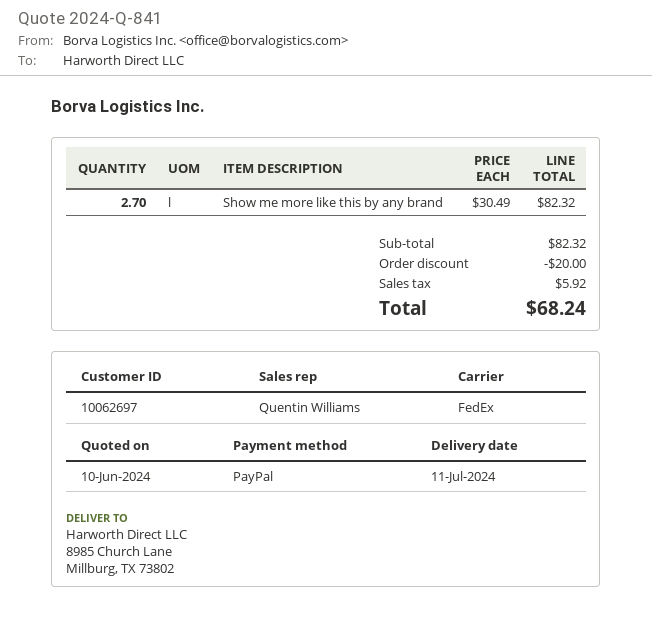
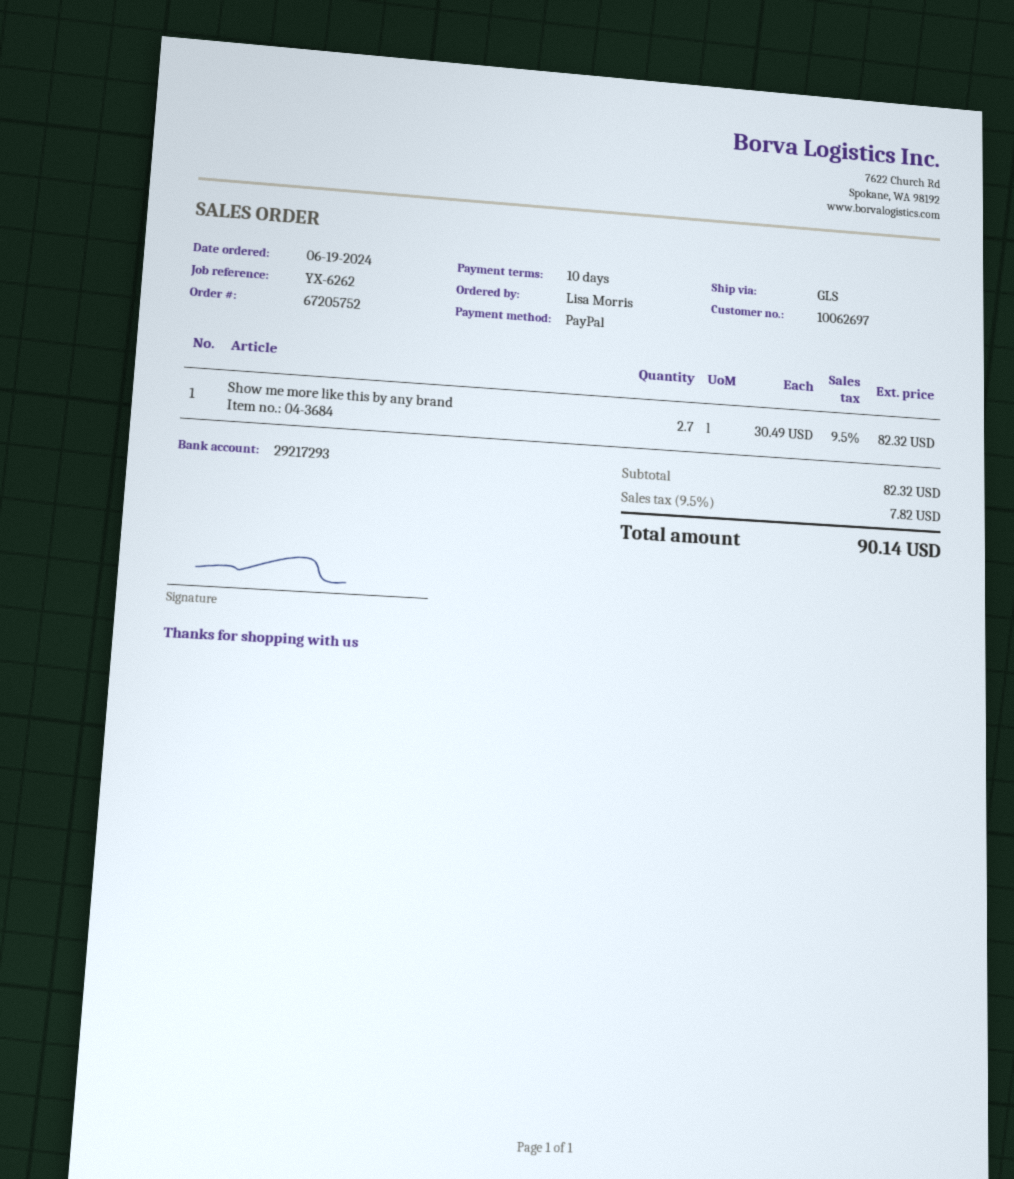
shipping method: FedEx -> GLS
discount: 20.00 -> none
tax: 5.92 -> 7.82
total: 68.24 -> 90.14

